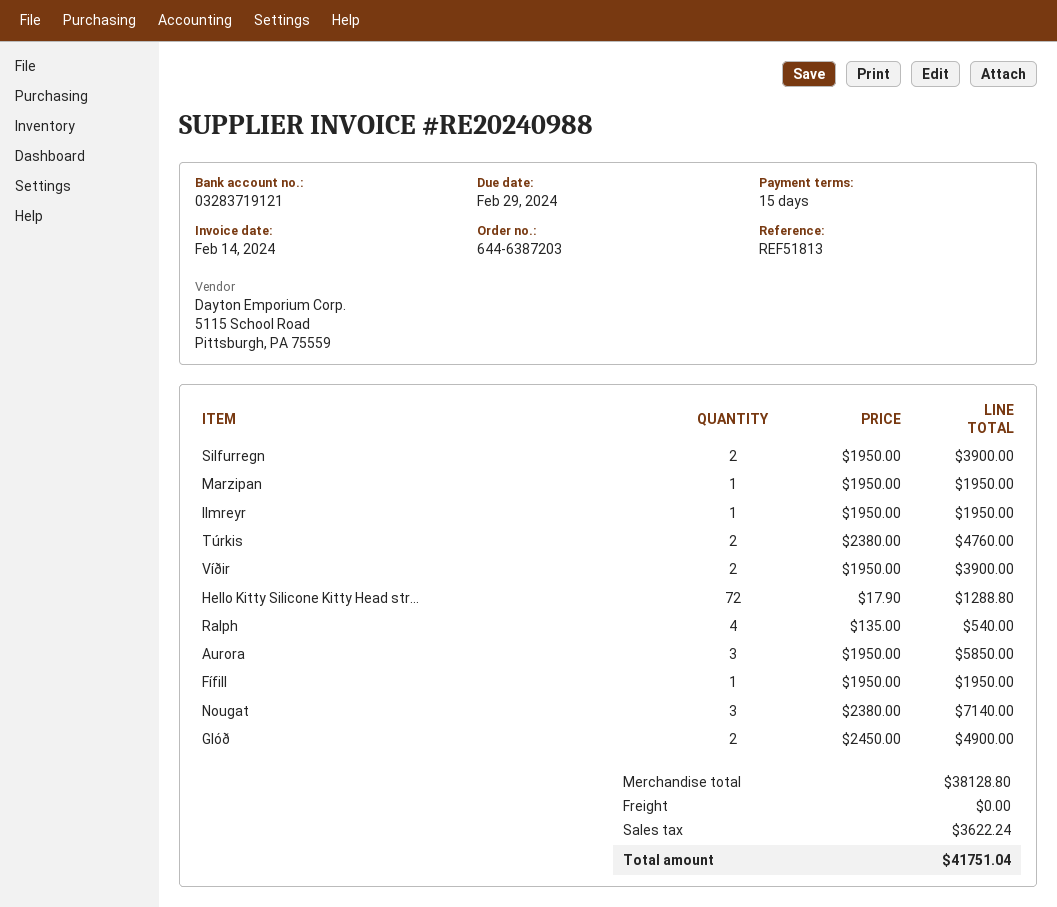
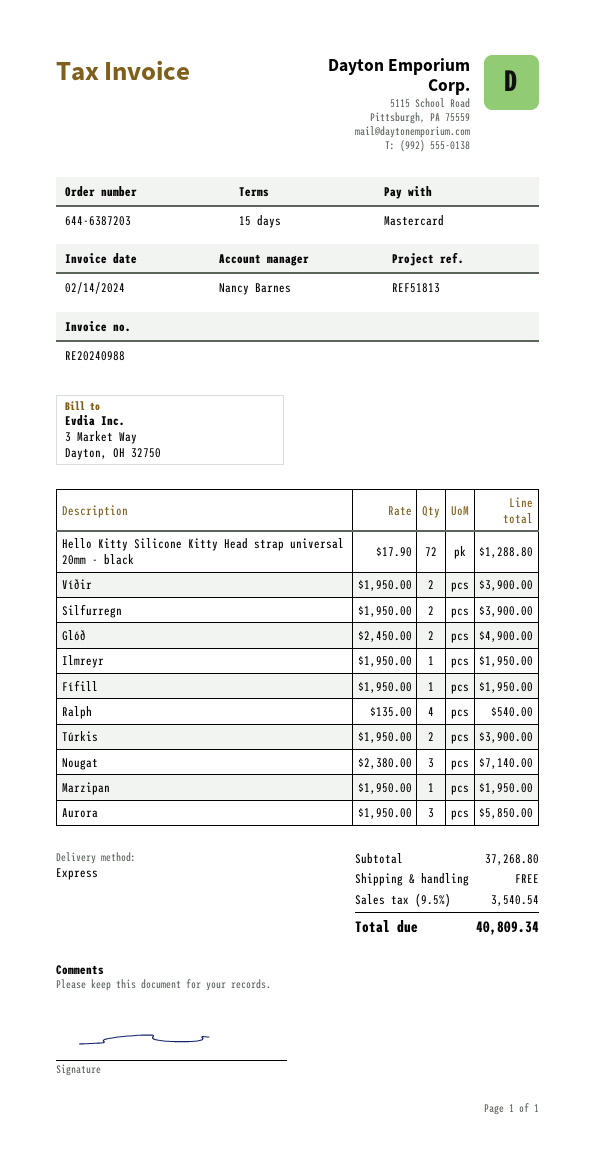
Túrkis: 2 x 2380.00 = 4760.00 -> 2 x 1950.00 = 3900.00
subtotal: 38128.80 -> 37268.80
tax: 3622.24 -> 3540.54
total: 41751.04 -> 40809.34

